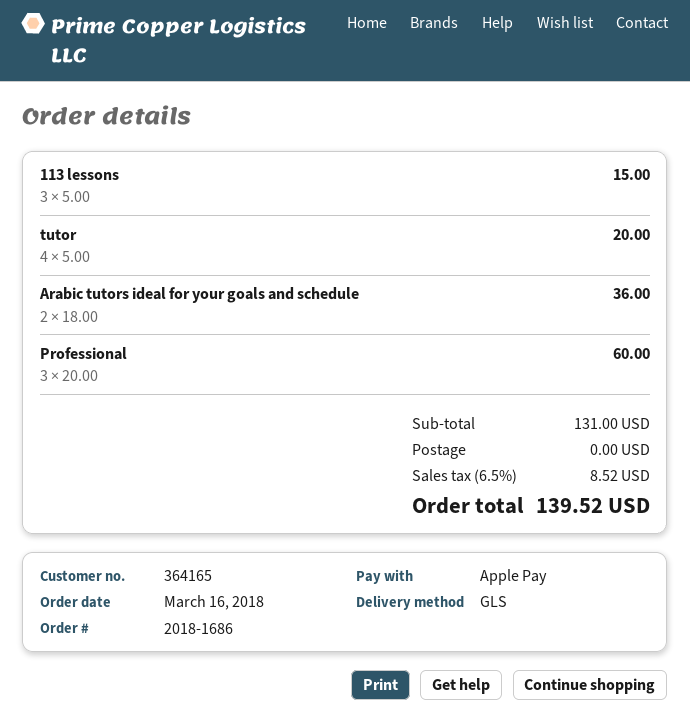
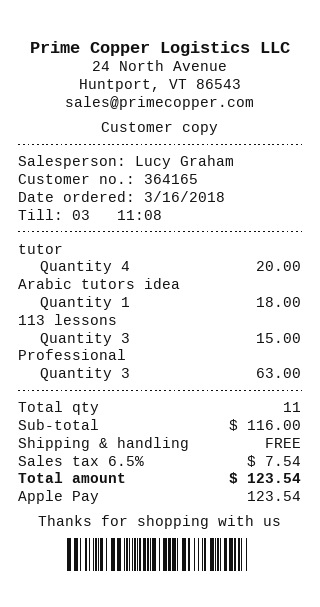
Arabic tutors ideal for your goals and schedule: 2 for 36.00 -> 1 for 18.00
Professional: 3 for 60.00 -> 3 for 63.00
subtotal: 131.00 -> 116.00
tax: 6.5% = 8.52 -> 6.5% = 7.54
total: 139.52 -> 123.54

